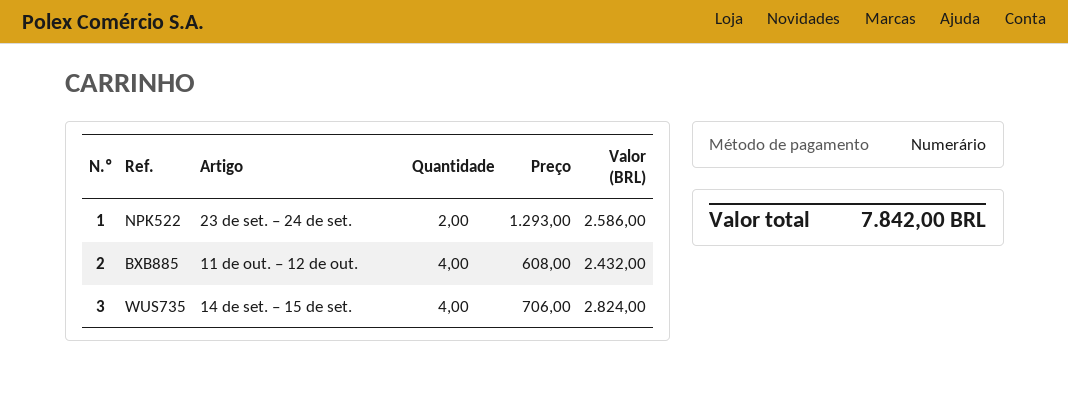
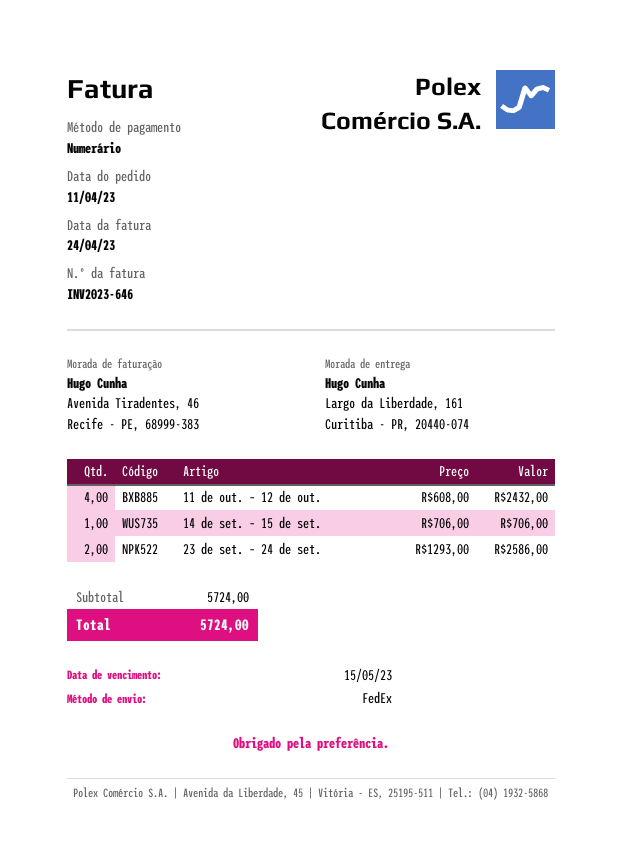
14 de set. – 15 de set.: 4 x 706.00 = 2824.00 -> 1 x 706.00 = 706.00
total: 7842.00 -> 5724.00

